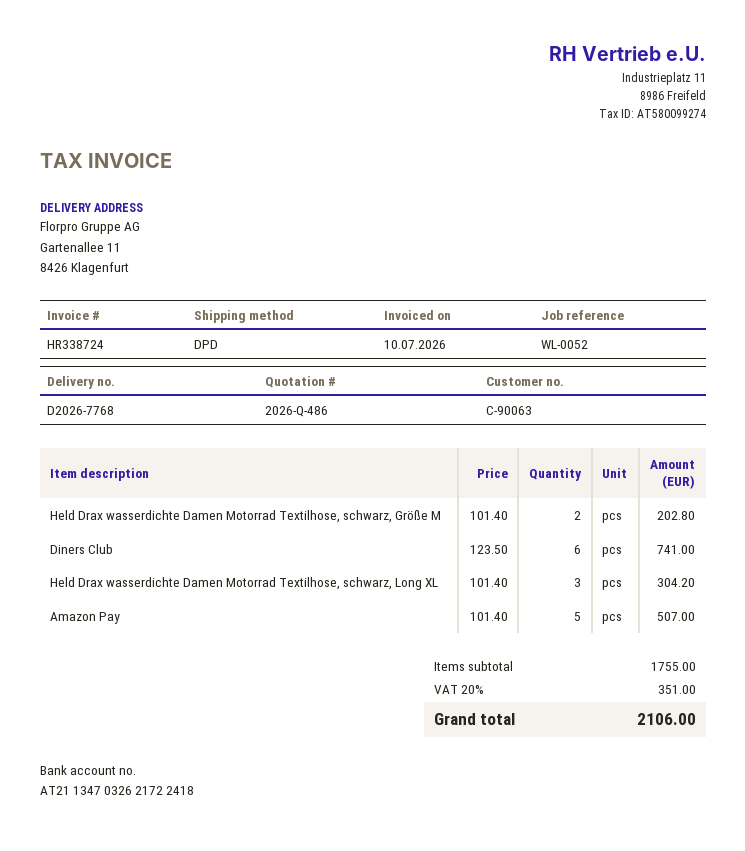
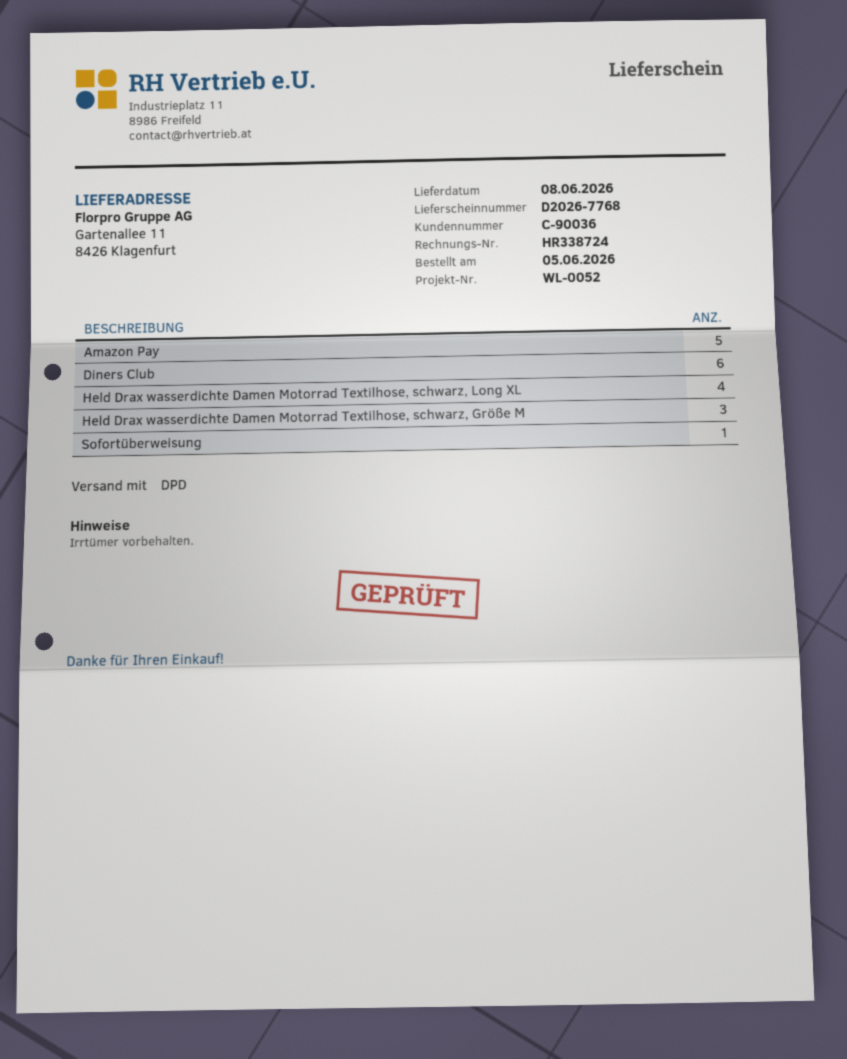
customer number: C-90063 -> C-90036
Held Drax wasserdichte Damen Motorrad Textilhose, schwarz, Größe M: 2 -> 3
Held Drax wasserdichte Damen Motorrad Textilhose, schwarz, Long XL: 3 -> 4
Sofortüberweisung: none -> 1

